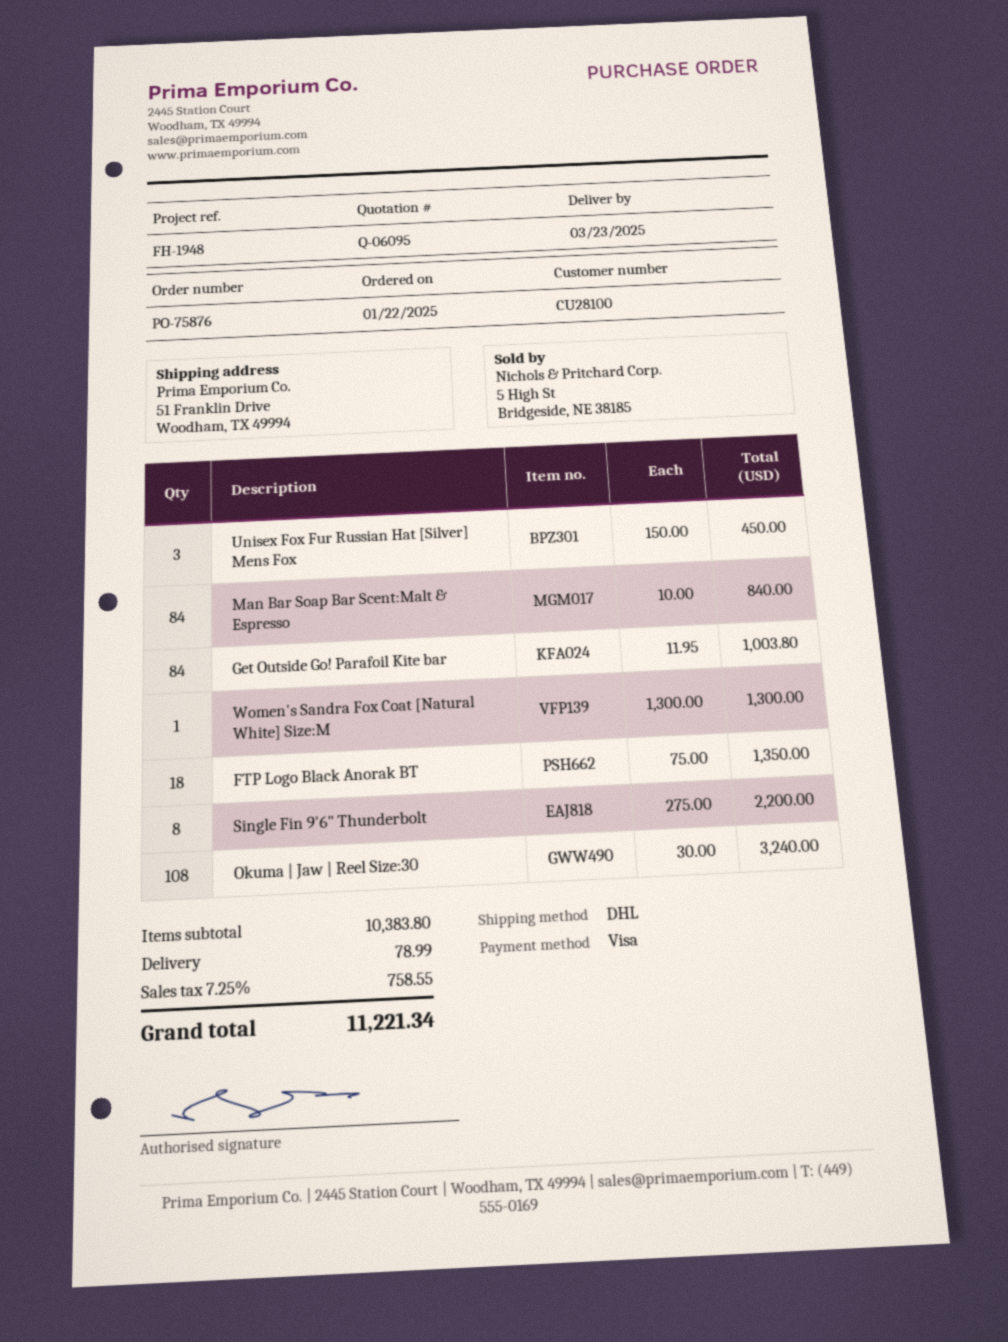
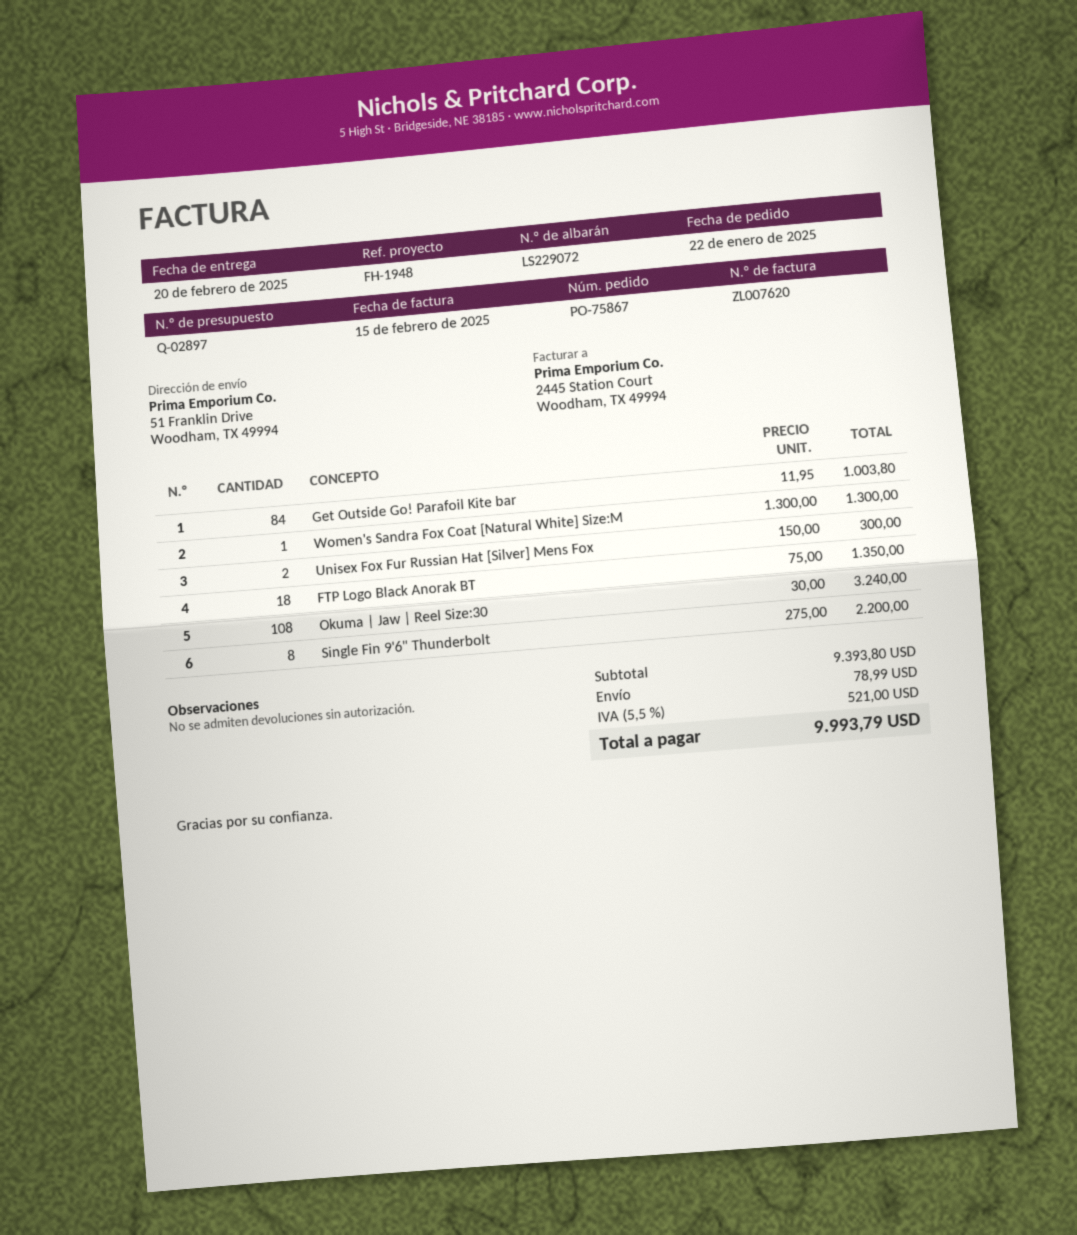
quote number: Q-06095 -> Q-02897
order number: PO-75876 -> PO-75867
delivery date: 2025-03-23 -> 2025-02-20
Unisex Fox Fur Russian Hat [Silver] Mens Fox: 3 x 150.00 = 450.00 -> 2 x 150.00 = 300.00
Man Bar Soap Bar Scent:Malt & Espresso: 84 x 10.00 = 840.00 -> none
subtotal: 10383.80 -> 9393.80
tax: 7.25% = 758.55 -> 5.5% = 521.00
total: 11221.34 -> 9993.79

